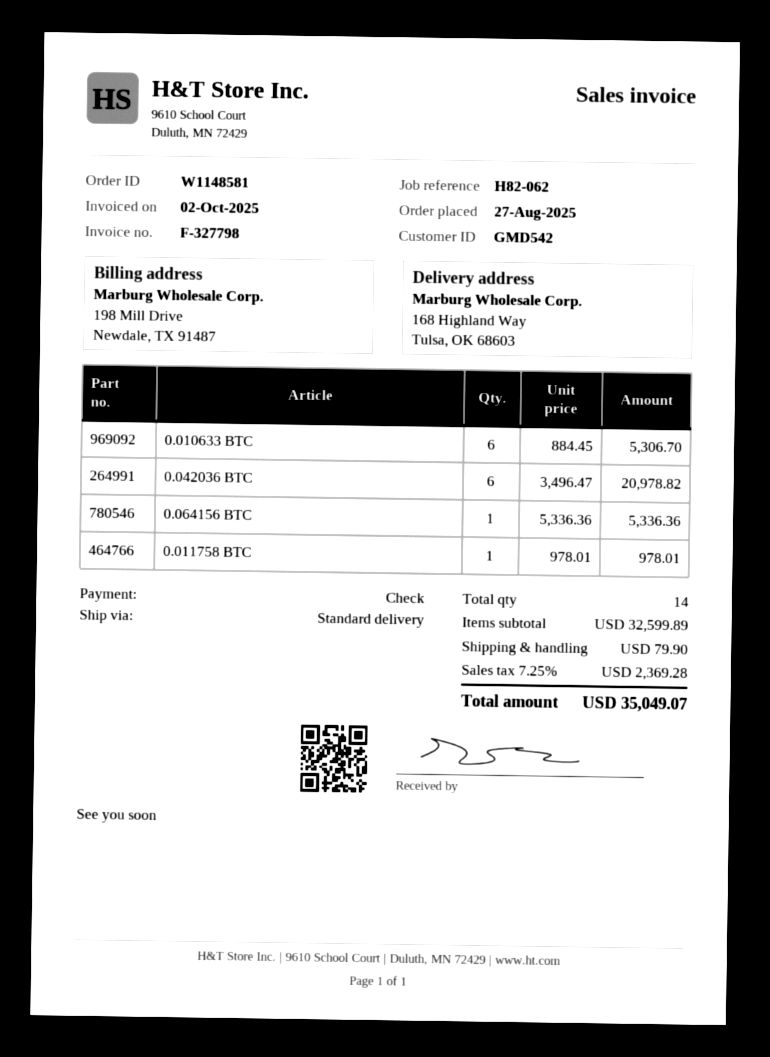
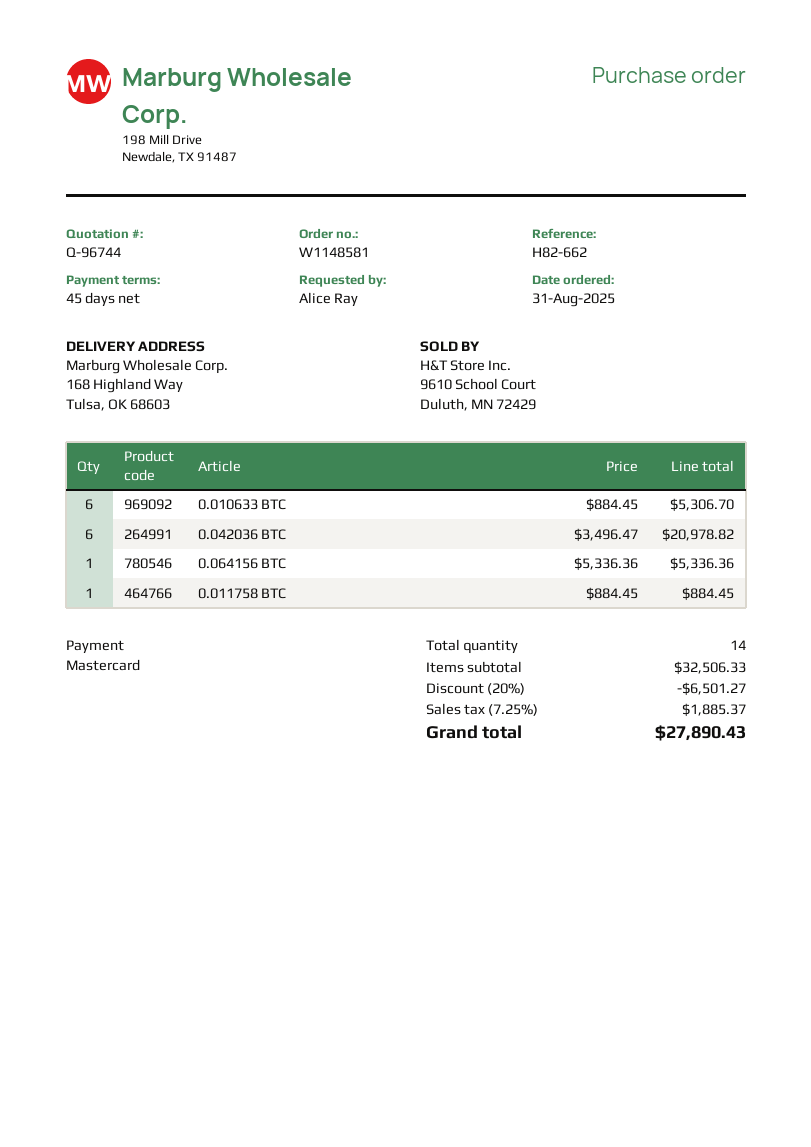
order date: 2025-08-27 -> 2025-08-31
reference: H82-062 -> H82-662
payment method: cheque -> Mastercard
0.011758 BTC: 1 x 978.01 = 978.01 -> 1 x 884.45 = 884.45
subtotal: 32599.89 -> 32506.33
discount: none -> 20% = 6501.27
shipping: 79.90 -> none
tax: 7.25% = 2369.28 -> 7.25% = 1885.37
total: 35049.07 -> 27890.43

